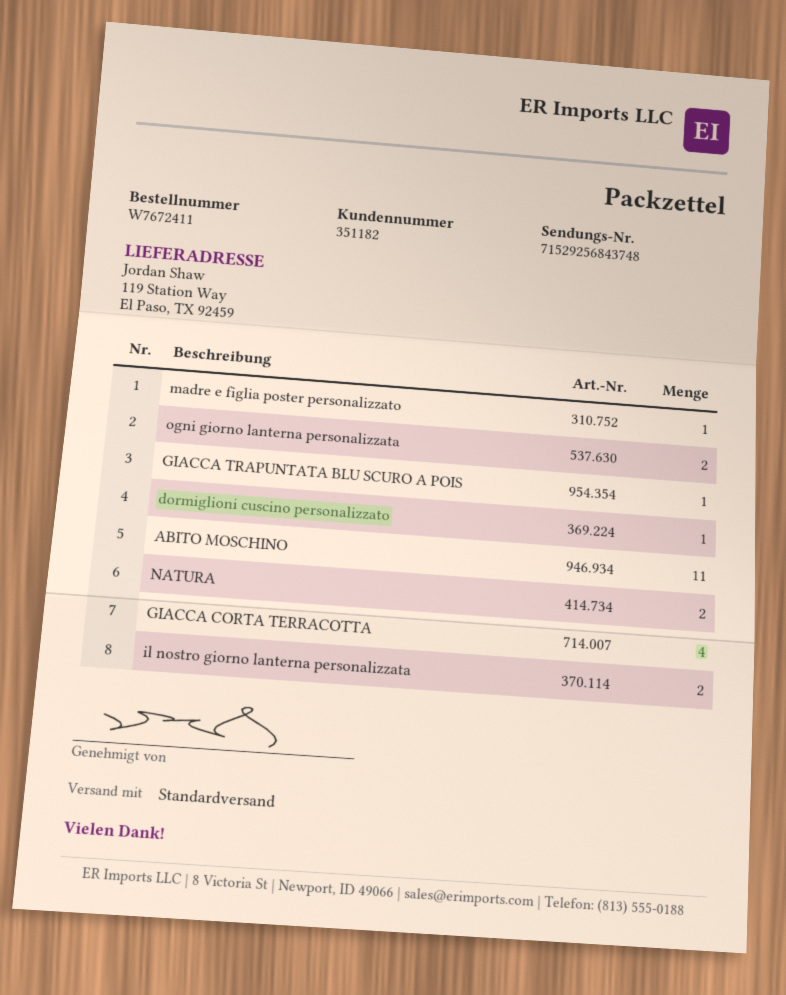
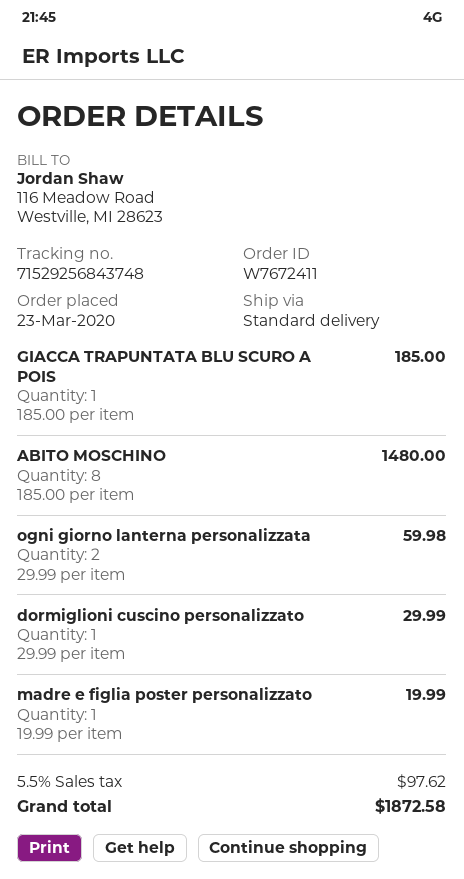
ABITO MOSCHINO: 11 -> 8
NATURA: 2 -> none
GIACCA CORTA TERRACOTTA: 4 -> none
il nostro giorno lanterna personalizzata: 2 -> none

